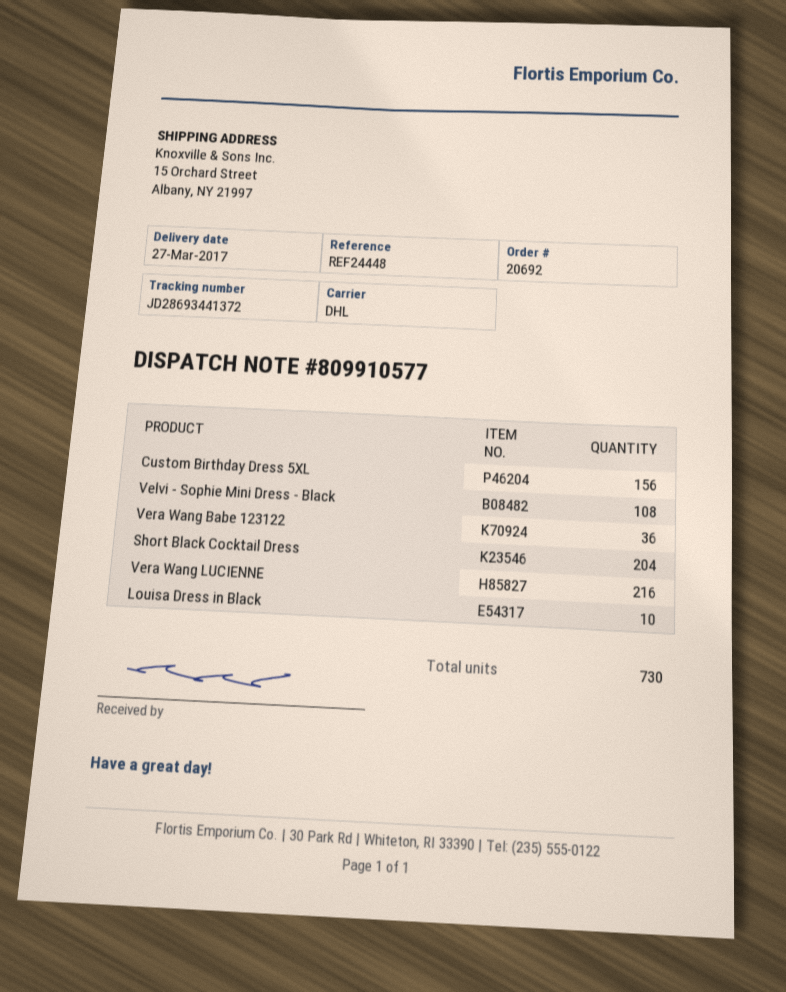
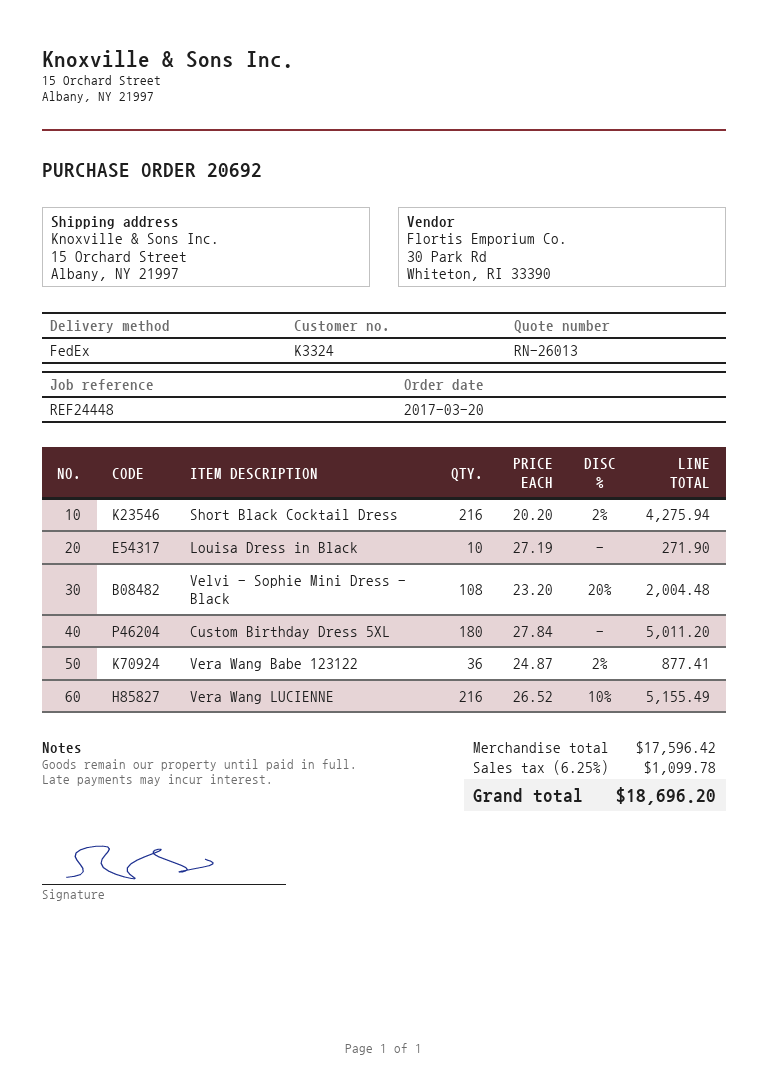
shipping method: DHL -> FedEx
Custom Birthday Dress 5XL: 156 -> 180
Short Black Cocktail Dress: 204 -> 216

